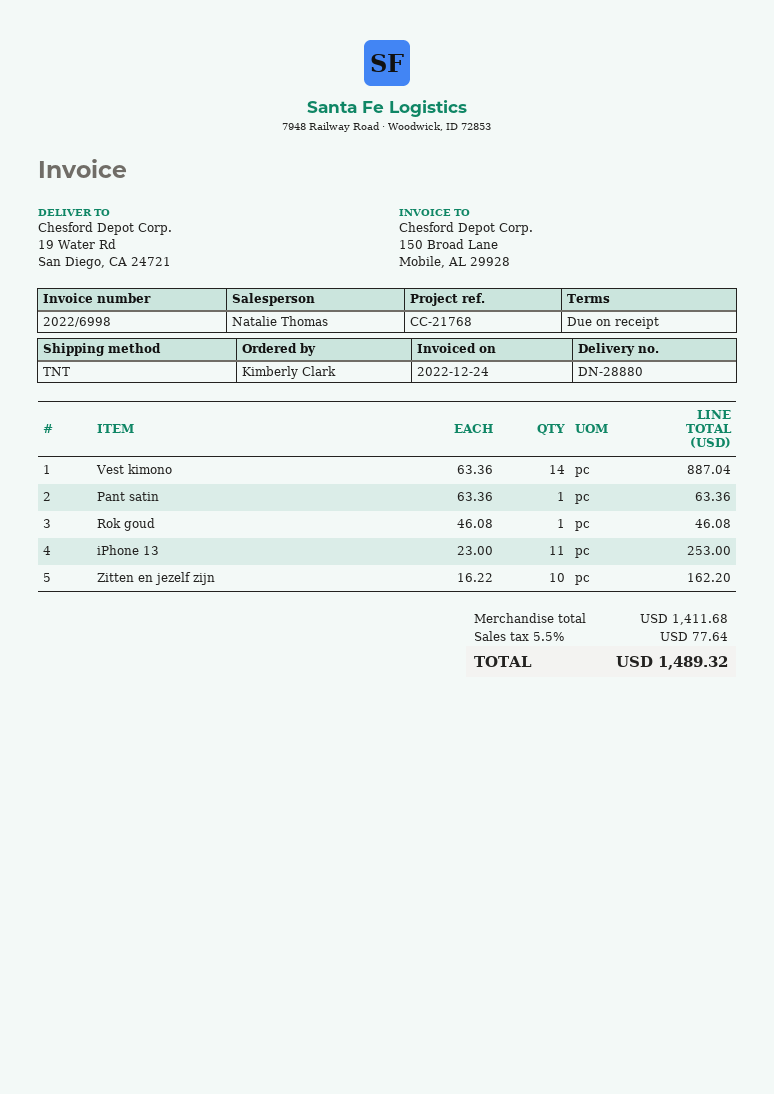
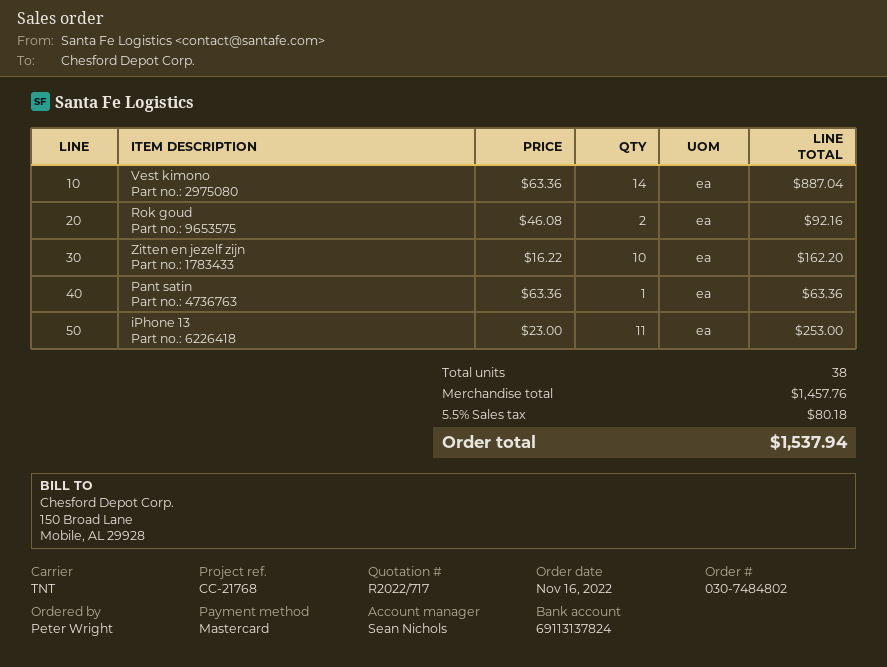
ordered by: Kimberly Clark -> Peter Wright
sales rep: Natalie Thomas -> Sean Nichols
Rok goud: 1 x 46.08 = 46.08 -> 2 x 46.08 = 92.16
subtotal: 1411.68 -> 1457.76
tax: 5.5% = 77.64 -> 5.5% = 80.18
total: 1489.32 -> 1537.94

